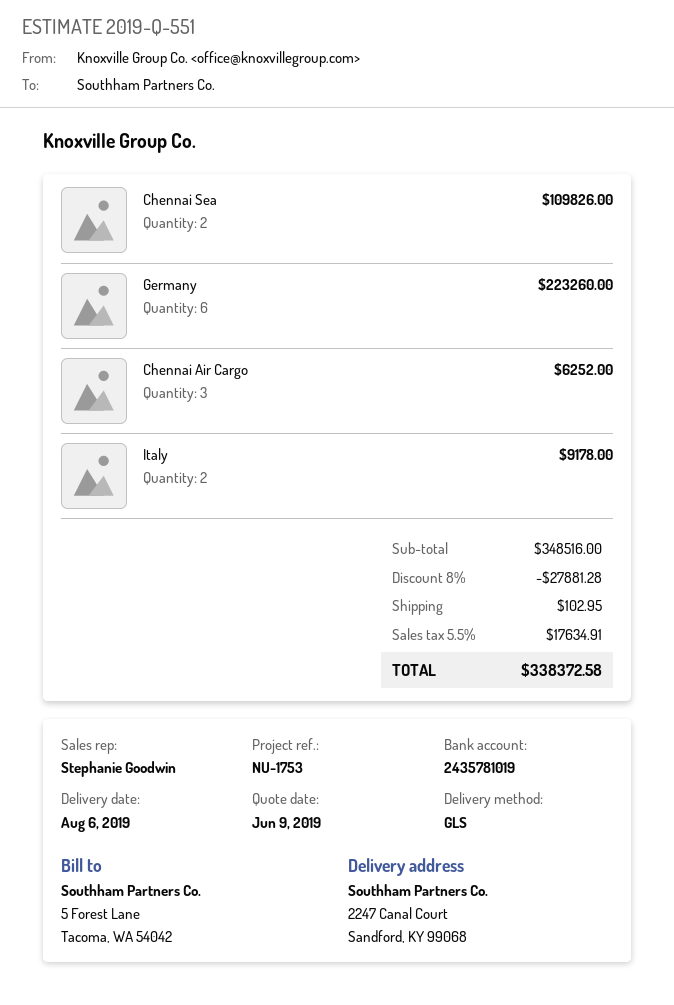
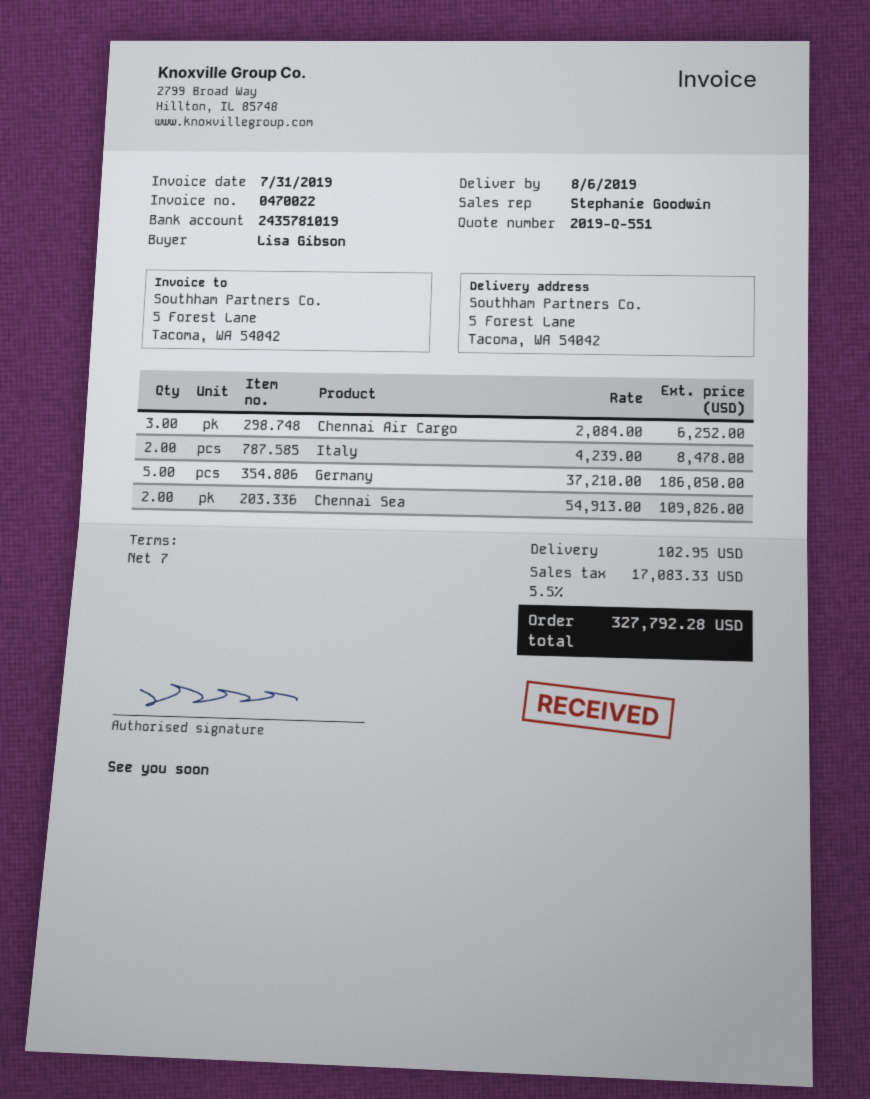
ship to: 2247 Canal Court, Sandford, KY 99068 -> 5 Forest Lane, Tacoma, WA 54042
Germany: 6 for 223260.00 -> 5 for 186050.00
Italy: 2 for 9178.00 -> 2 for 8478.00
discount: 8% = 27881.28 -> none
tax: 5.5% = 17634.91 -> 5.5% = 17083.33
total: 338372.58 -> 327792.28

